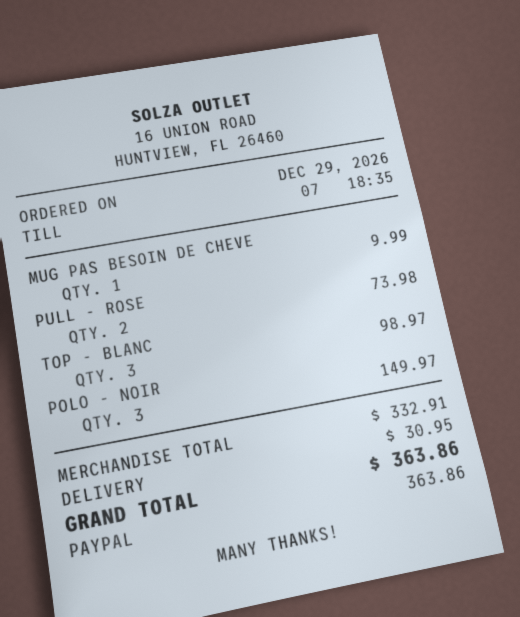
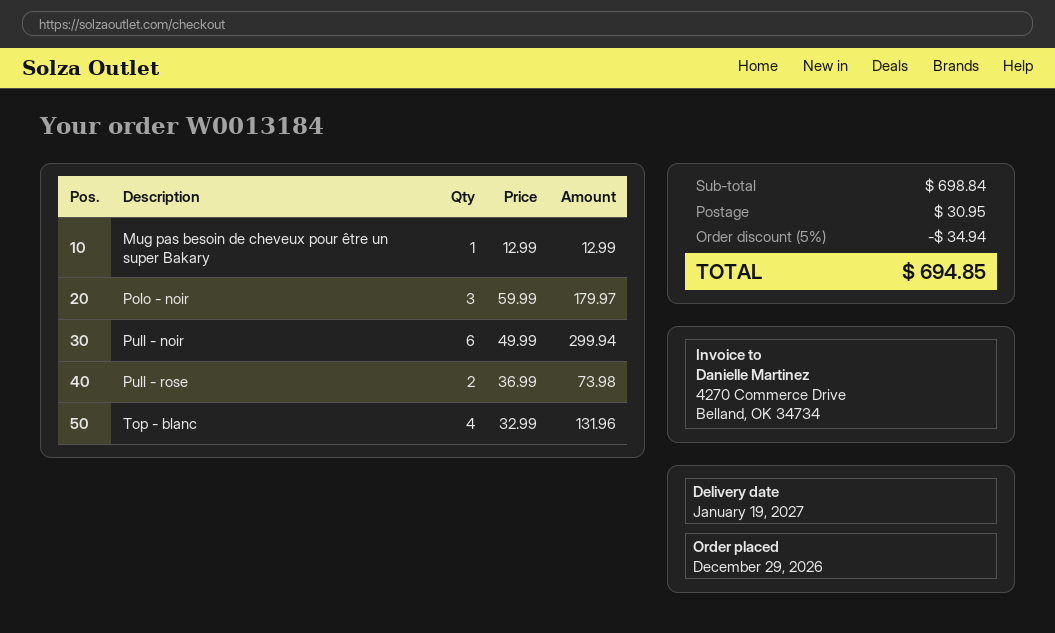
MUG PAS BESOIN DE CHEVE: 1 for 9.99 -> 1 for 12.99
TOP - BLANC: 3 for 98.97 -> 4 for 131.96
POLO - NOIR: 3 for 149.97 -> 3 for 179.97
Pull - noir: none -> 6 for 299.94
subtotal: 332.91 -> 698.84
discount: none -> 5% = 34.94
total: 363.86 -> 694.85

